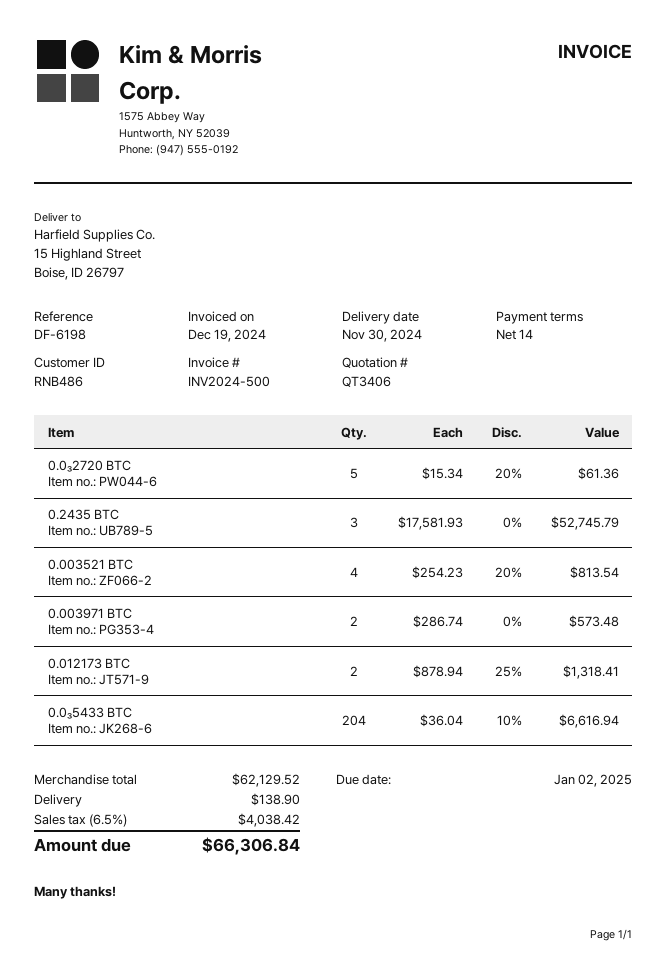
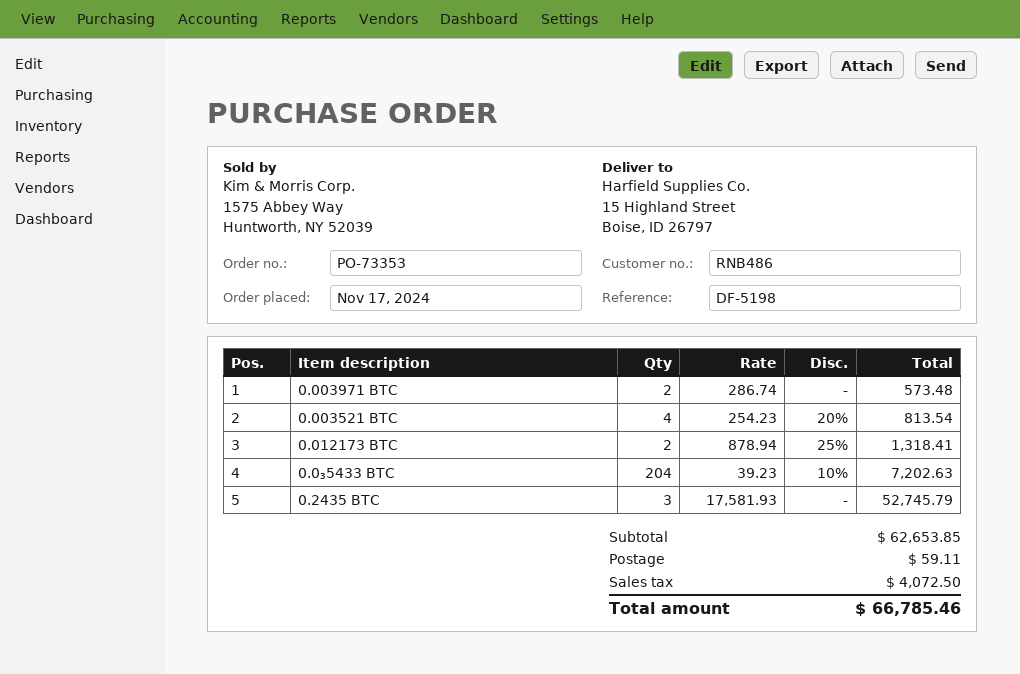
reference: DF-6198 -> DF-5198
0.0₃2720 BTC: 5 x 15.34 - 20% = 61.36 -> none
0.0₃5433 BTC: 204 x 36.04 - 10% = 6616.94 -> 204 x 39.23 - 10% = 7202.63
subtotal: 62129.52 -> 62653.85
shipping: 138.90 -> 59.11
tax: 4038.42 -> 4072.50
total: 66306.84 -> 66785.46

